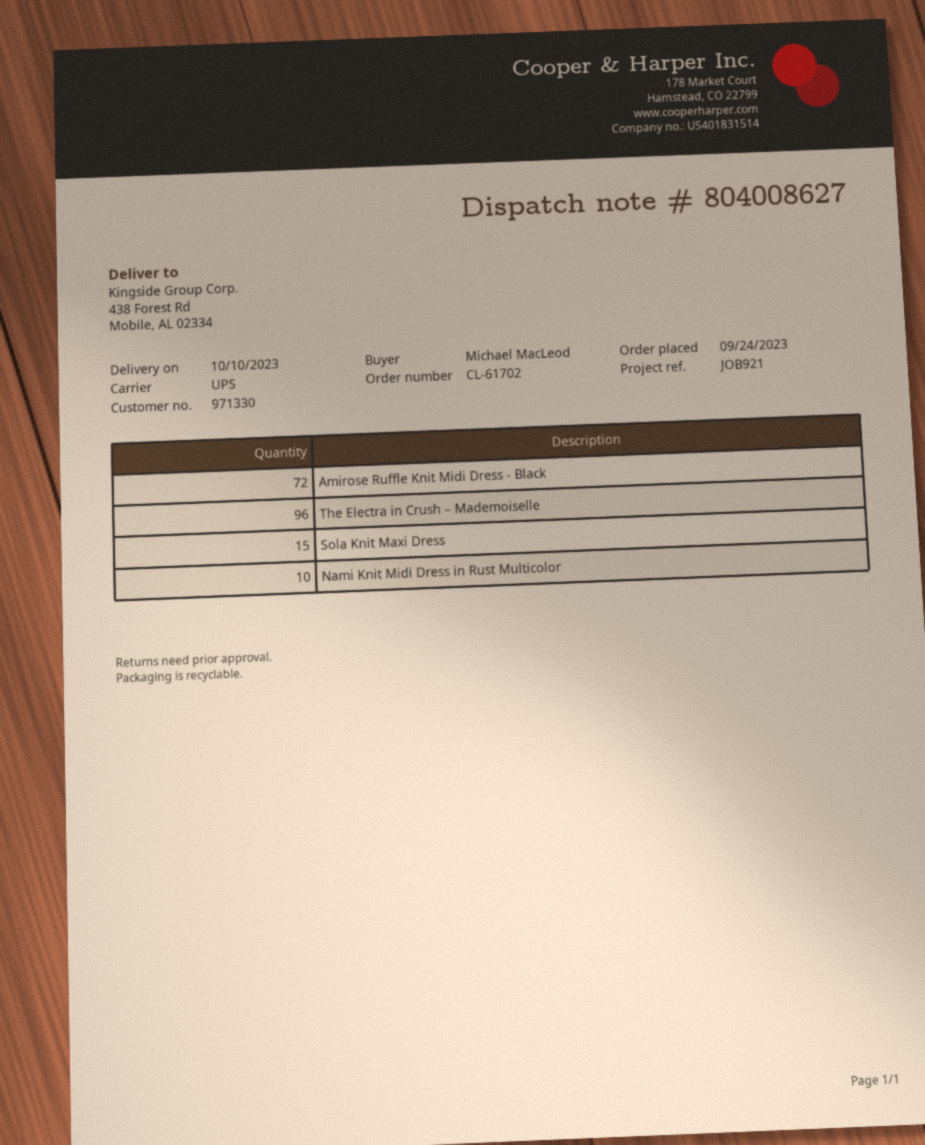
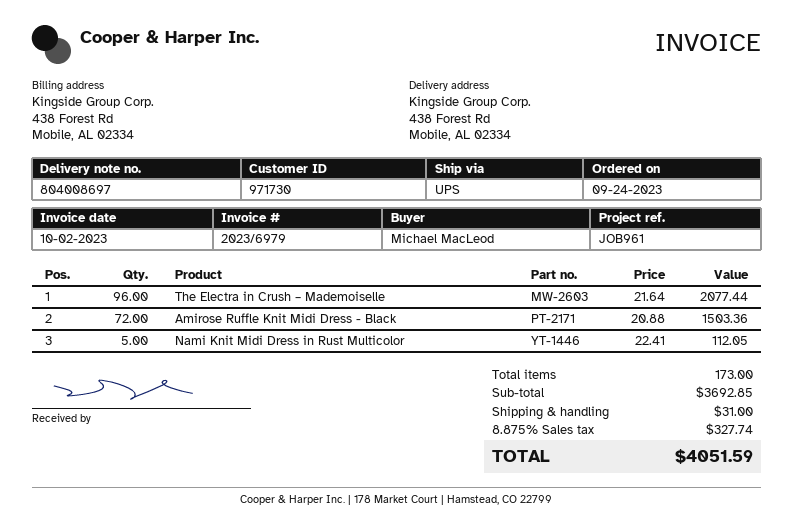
delivery note number: 804008627 -> 804008697
customer number: 971330 -> 971730
reference: JOB921 -> JOB961
Sola Knit Maxi Dress: 15 -> none
Nami Knit Midi Dress in Rust Multicolor: 10 -> 5

